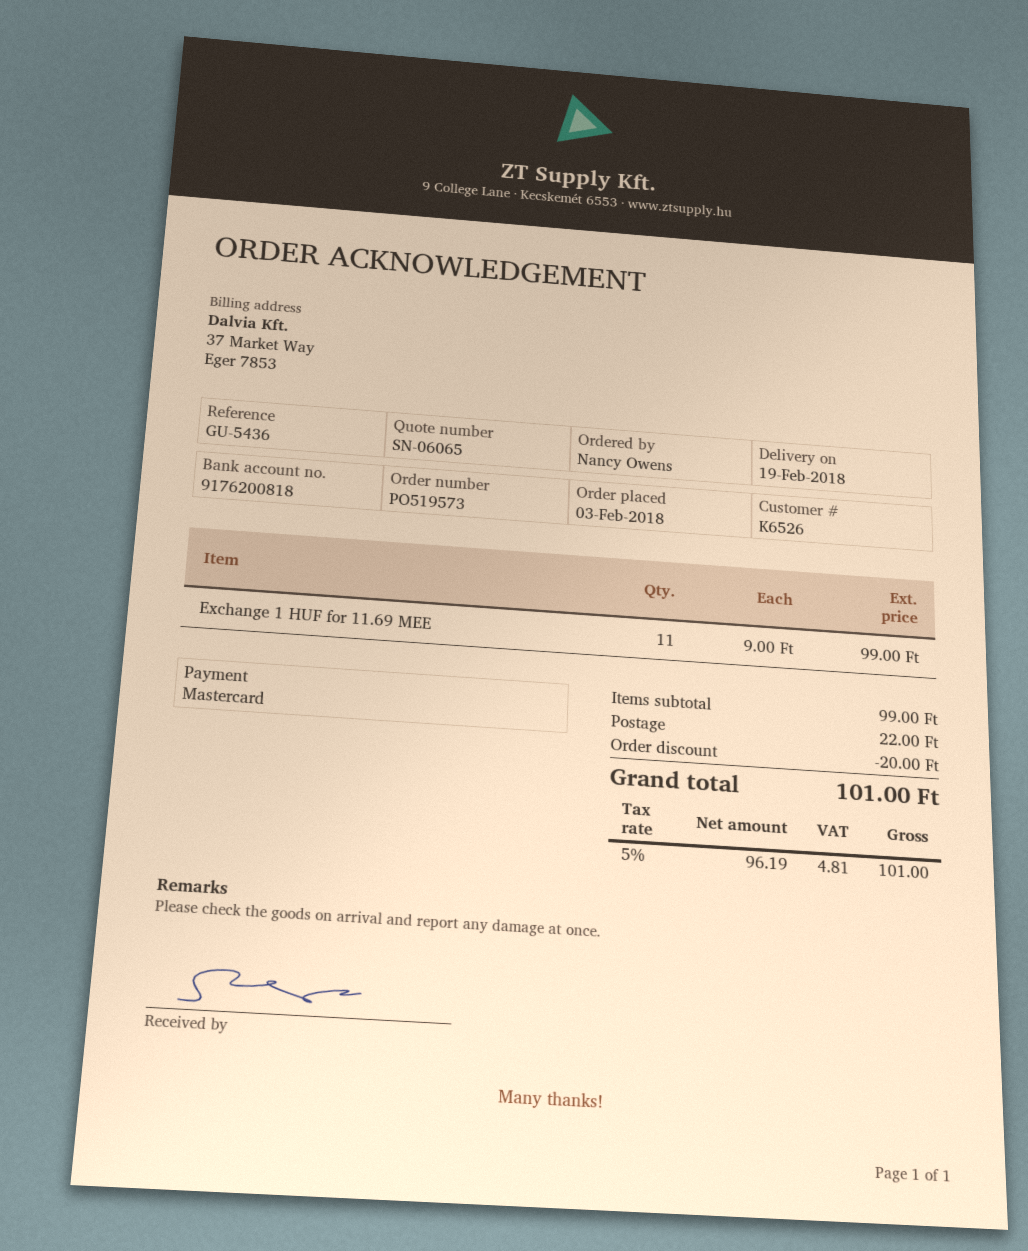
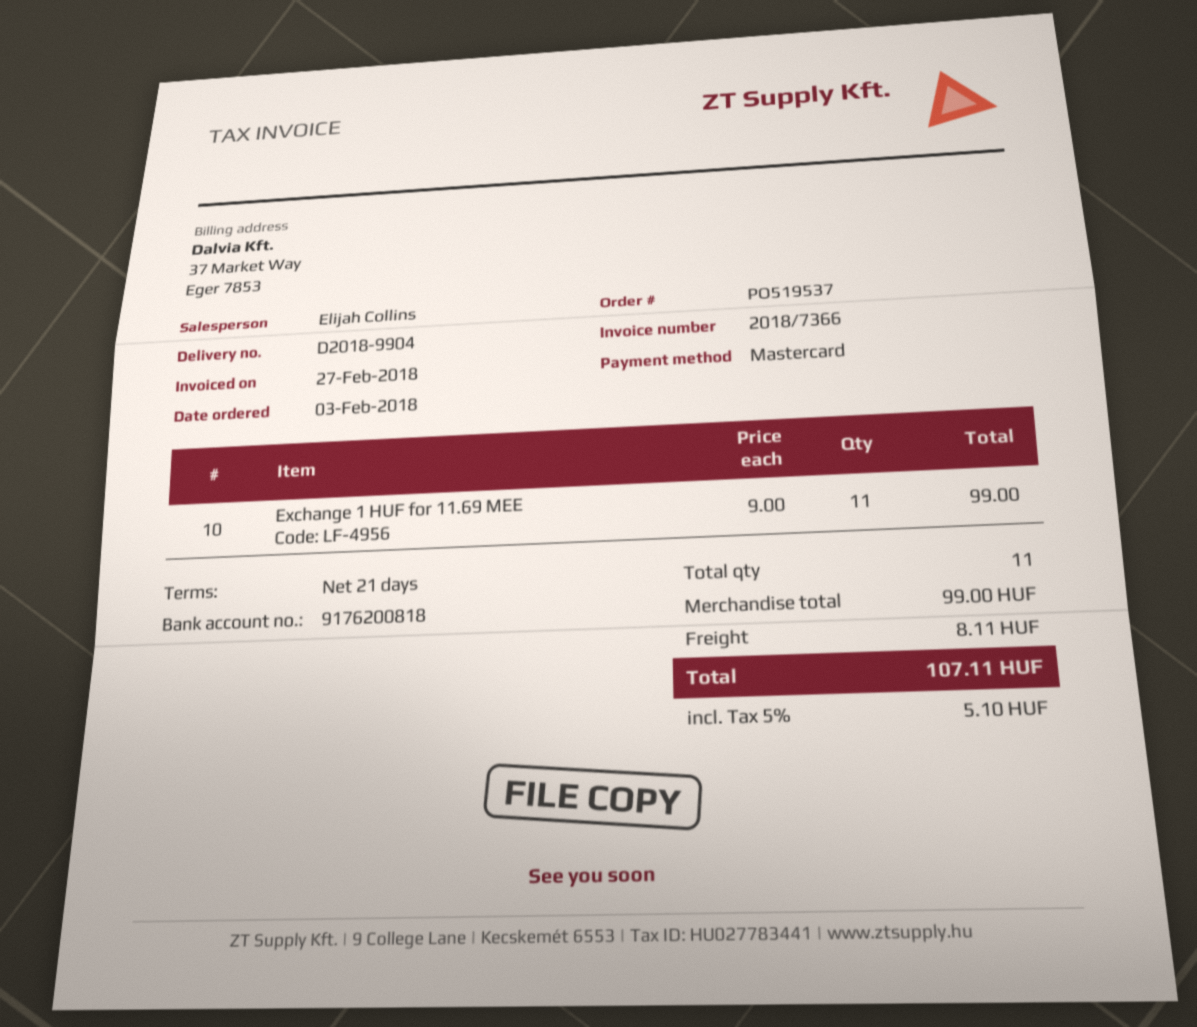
order number: PO519573 -> PO519537
discount: 20.00 -> none
shipping: 22.00 -> 8.11
tax: 5% = 4.81 -> 5% = 5.10
total: 101.00 -> 107.11

